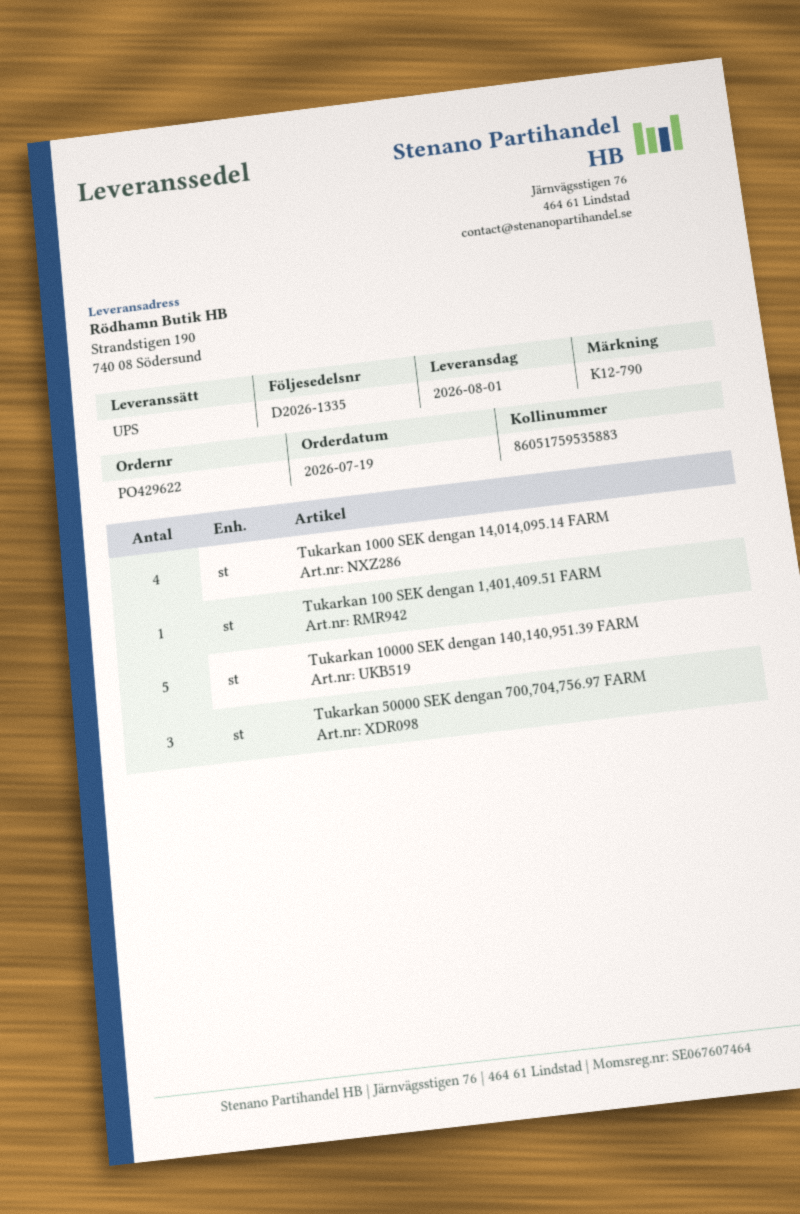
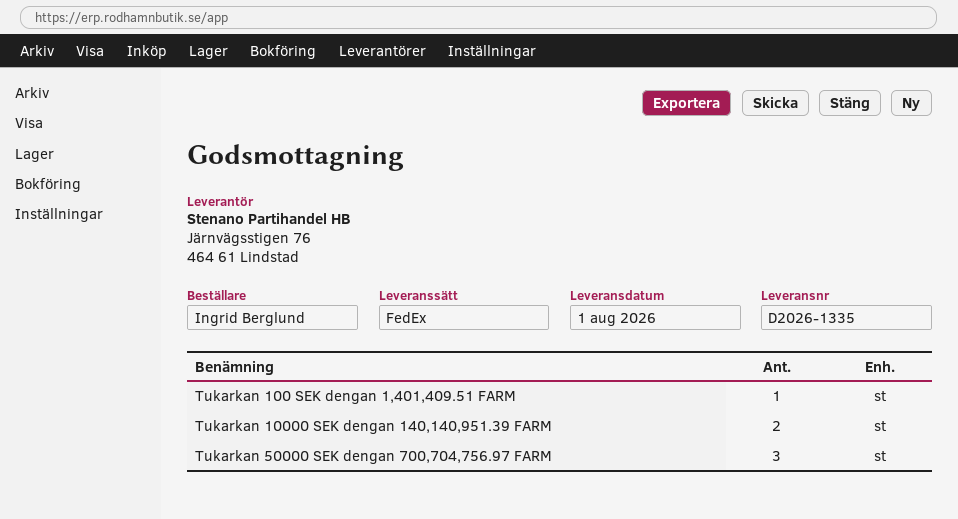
shipping method: UPS -> FedEx
Tukarkan 1000 SEK dengan 14,014,095.14 FARM: 4 -> none
Tukarkan 10000 SEK dengan 140,140,951.39 FARM: 5 -> 2

